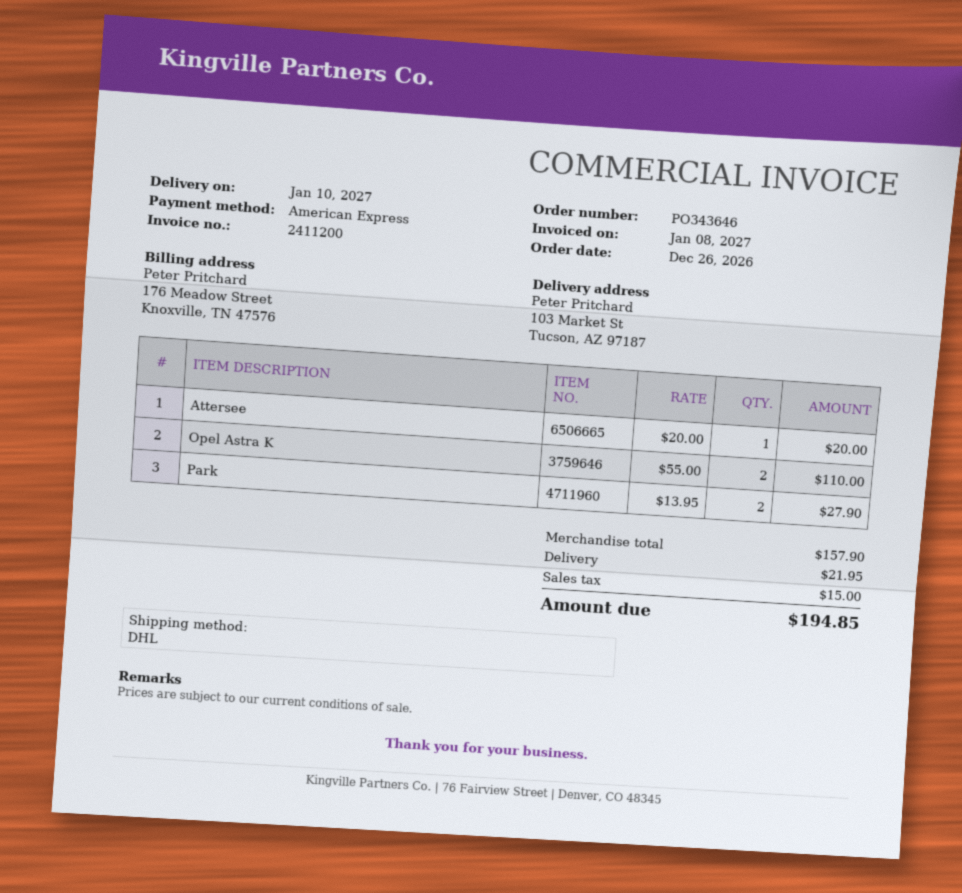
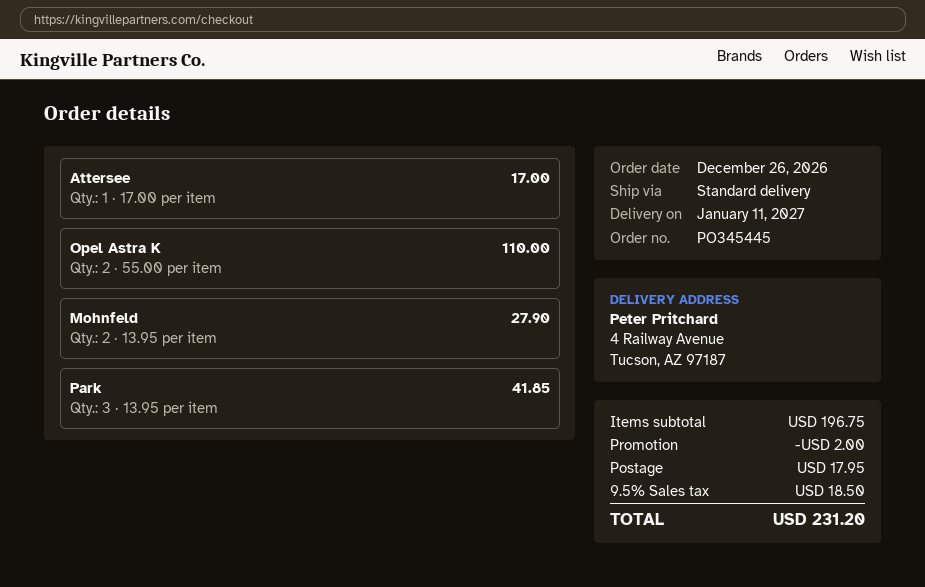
order number: PO343646 -> PO345445
delivery date: 2027-01-10 -> 2027-01-11
shipping method: DHL -> standard
ship to: 103 Market St, Tucson, AZ 97187 -> 4 Railway Avenue, Tucson, AZ 97187
Attersee: 1 x 20.00 = 20.00 -> 1 x 17.00 = 17.00
Park: 2 x 13.95 = 27.90 -> 3 x 13.95 = 41.85
Mohnfeld: none -> 2 x 13.95 = 27.90
subtotal: 157.90 -> 196.75
discount: none -> 2.00
shipping: 21.95 -> 17.95
tax: 15.00 -> 18.50
total: 194.85 -> 231.20

